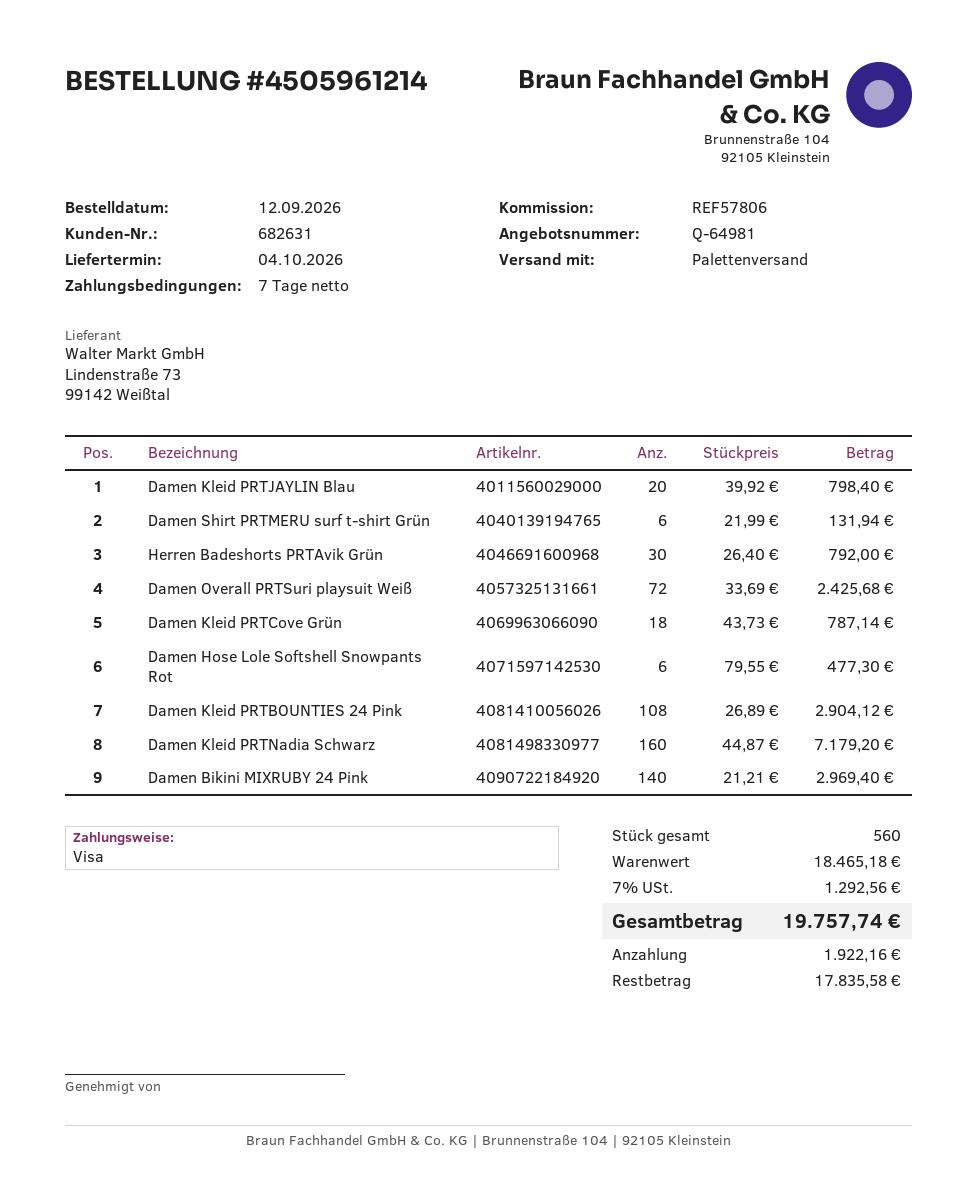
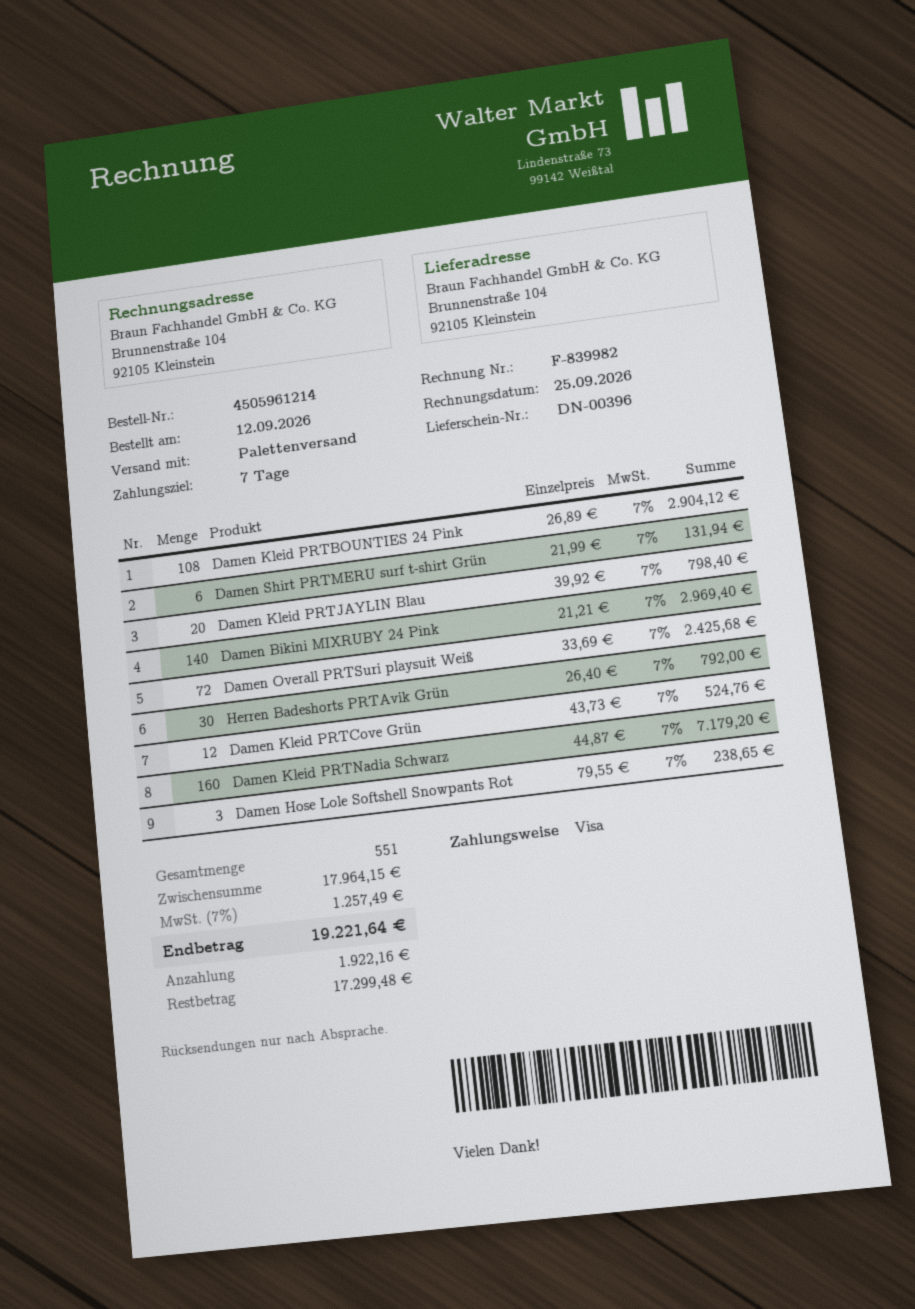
Damen Kleid PRTCove Grün: 18 x 43.73 = 787.14 -> 12 x 43.73 = 524.76
Damen Hose Lole Softshell Snowpants Rot: 6 x 79.55 = 477.30 -> 3 x 79.55 = 238.65
total quantity: 560 -> 551
subtotal: 18465.18 -> 17964.15
tax: 7% = 1292.56 -> 7% = 1257.49
total: 19757.74 -> 19221.64
balance: 17835.58 -> 17299.48

